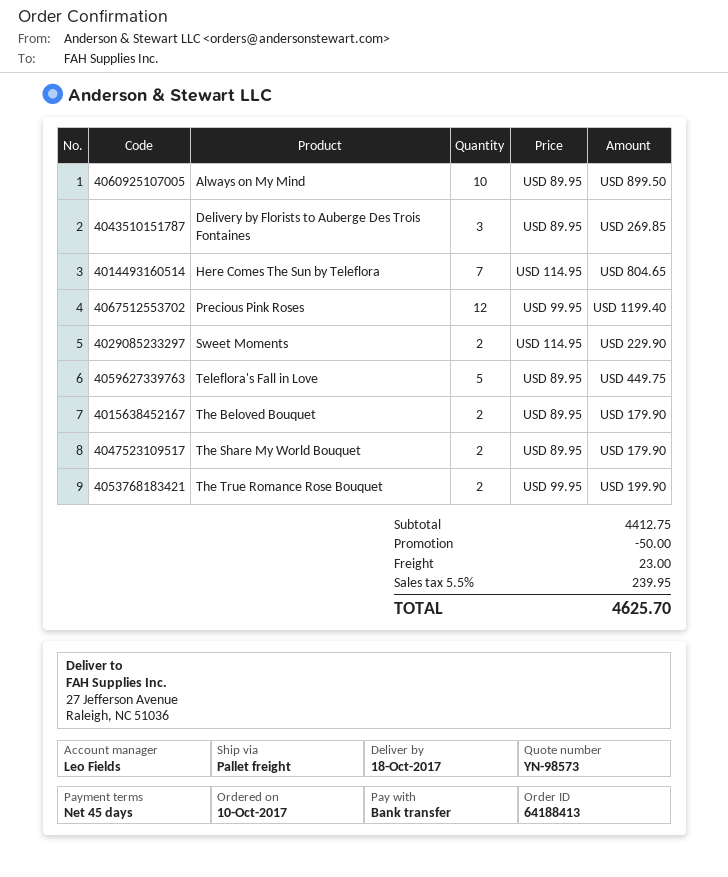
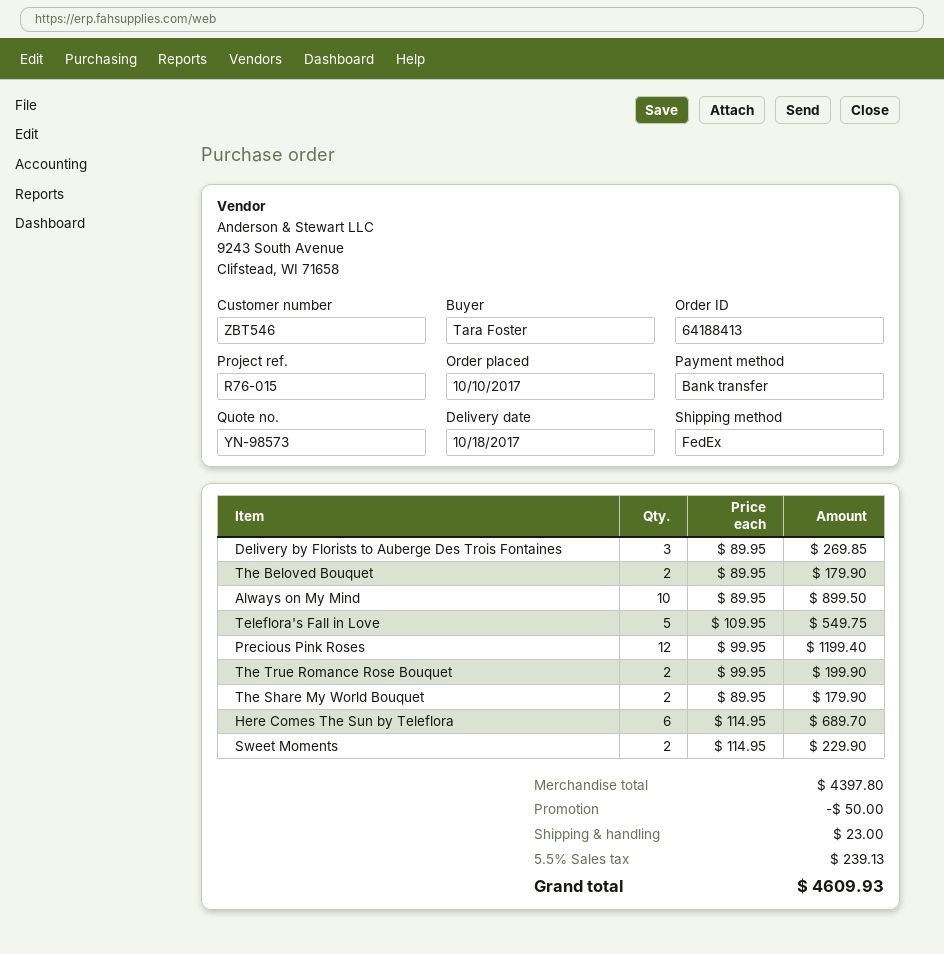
shipping method: pallet freight -> FedEx
Here Comes The Sun by Teleflora: 7 x 114.95 = 804.65 -> 6 x 114.95 = 689.70
Teleflora's Fall in Love: 5 x 89.95 = 449.75 -> 5 x 109.95 = 549.75
subtotal: 4412.75 -> 4397.80
tax: 5.5% = 239.95 -> 5.5% = 239.13
total: 4625.70 -> 4609.93

